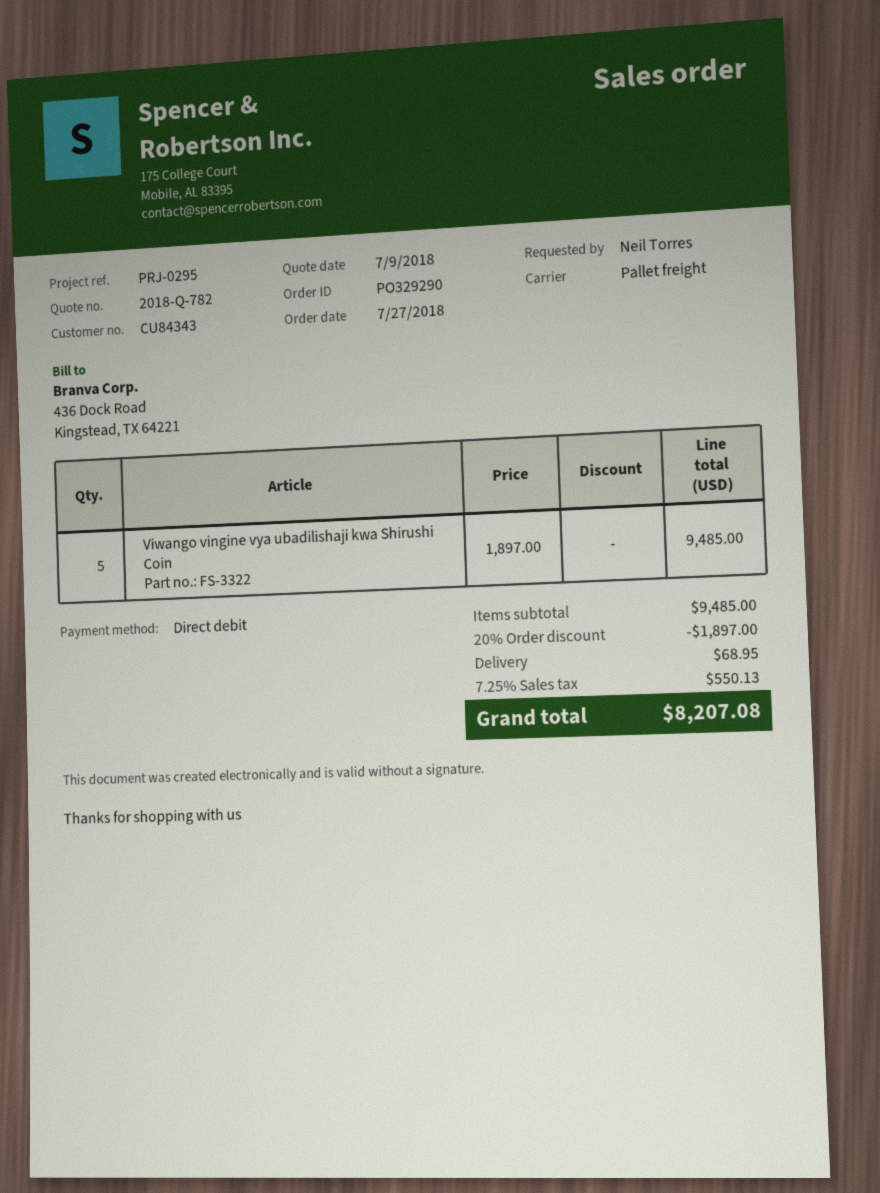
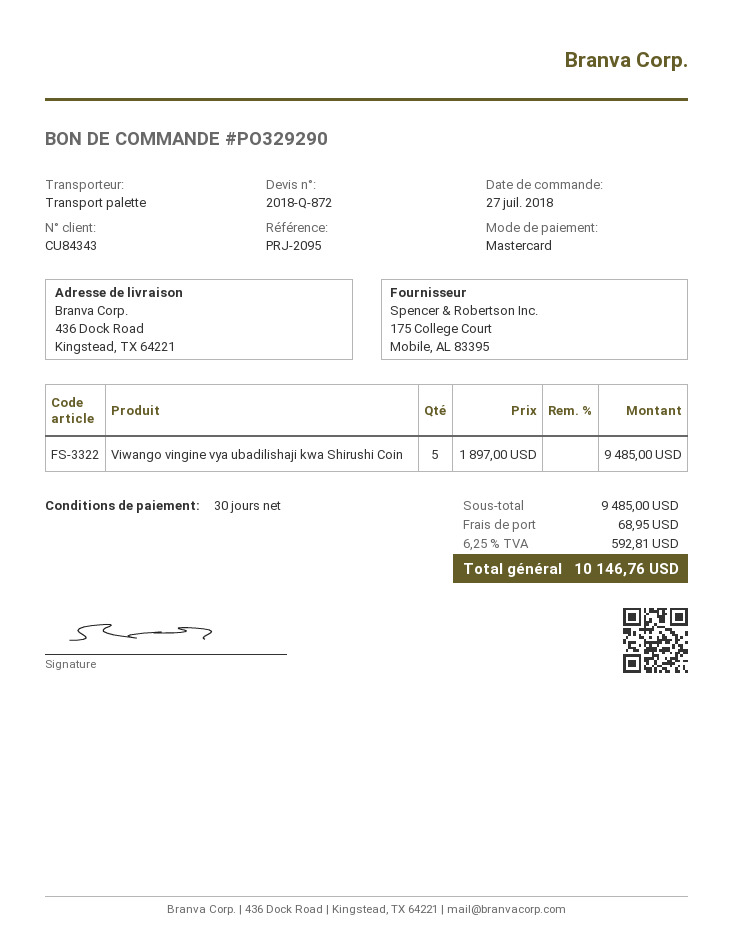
quote number: 2018-Q-782 -> 2018-Q-872
reference: PRJ-0295 -> PRJ-2095
payment method: direct debit -> Mastercard
discount: 20% = 1897.00 -> none
tax: 7.25% = 550.13 -> 6.25% = 592.81
total: 8207.08 -> 10146.76

